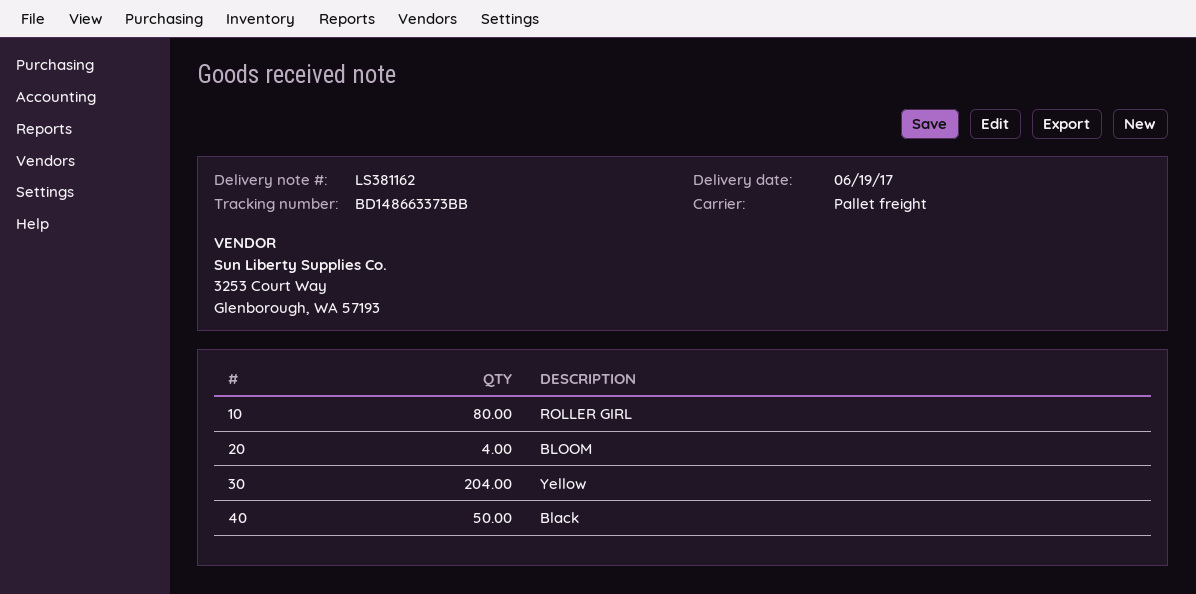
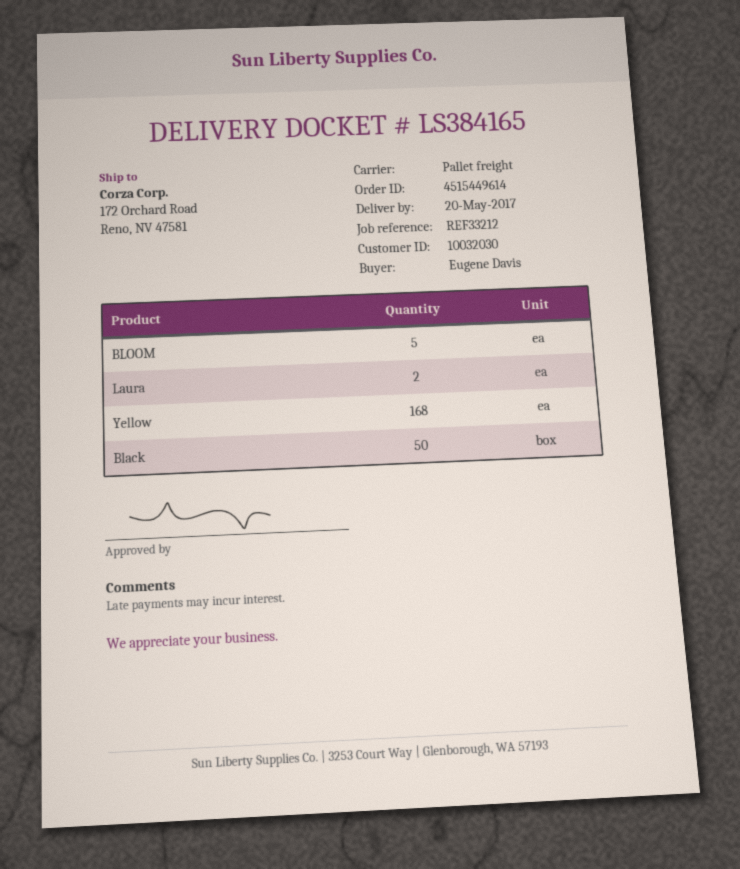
delivery note number: LS381162 -> LS384165
delivery date: 2017-06-19 -> 2017-05-20
ROLLER GIRL: 80 -> none
BLOOM: 4 -> 5
Yellow: 204 -> 168
Laura: none -> 2

